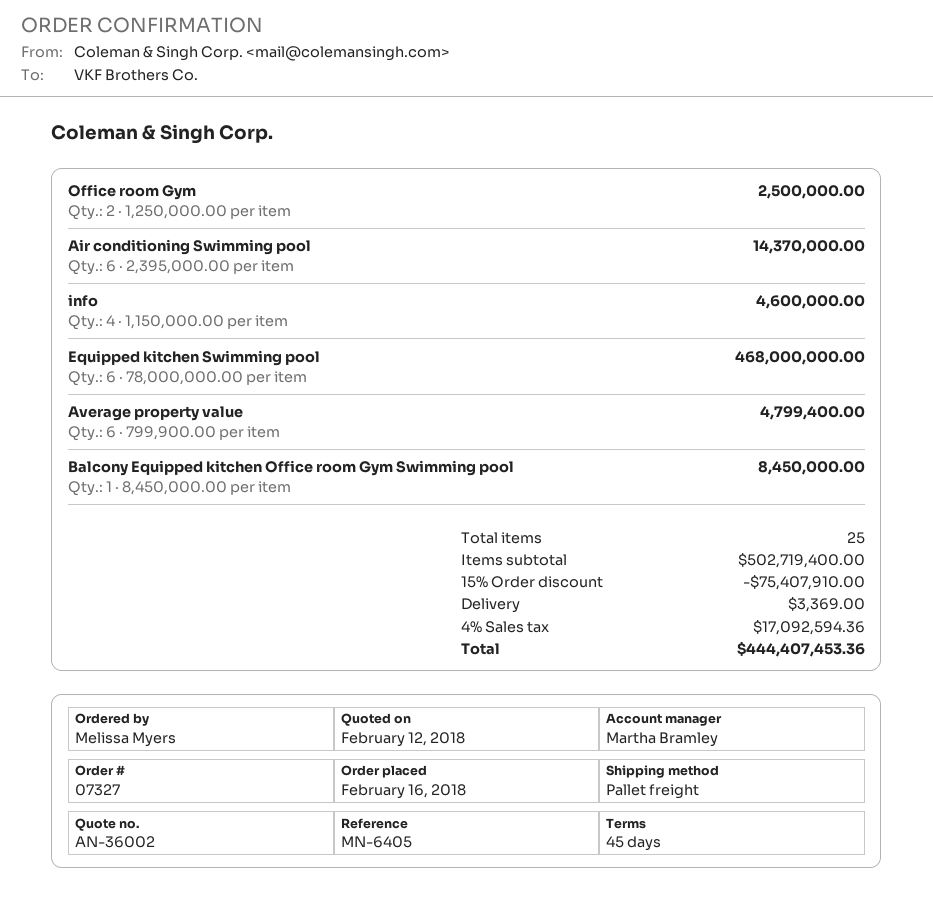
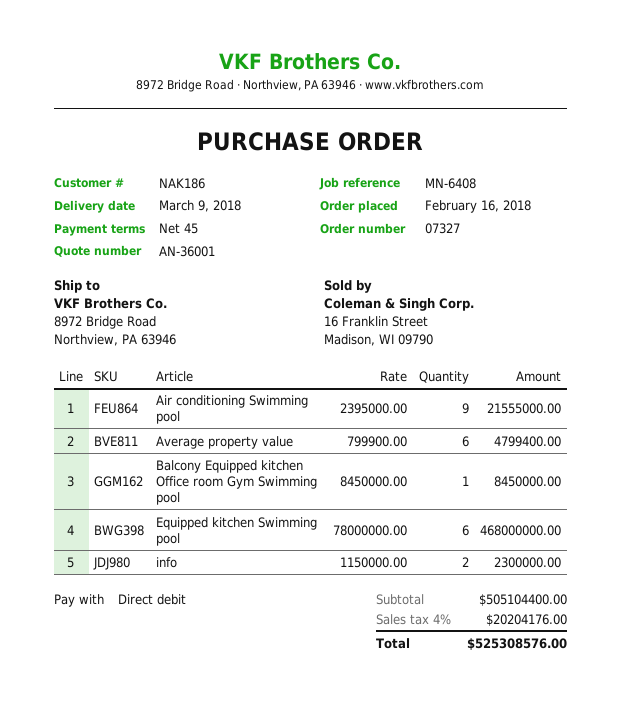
quote number: AN-36002 -> AN-36001
reference: MN-6405 -> MN-6408
Office room Gym: 2 x 1250000.00 = 2500000.00 -> none
Air conditioning Swimming pool: 6 x 2395000.00 = 14370000.00 -> 9 x 2395000.00 = 21555000.00
info: 4 x 1150000.00 = 4600000.00 -> 2 x 1150000.00 = 2300000.00
subtotal: 502719400.00 -> 505104400.00
discount: 15% = 75407910.00 -> none
shipping: 3369.00 -> none
tax: 4% = 17092594.36 -> 4% = 20204176.00
total: 444407453.36 -> 525308576.00

